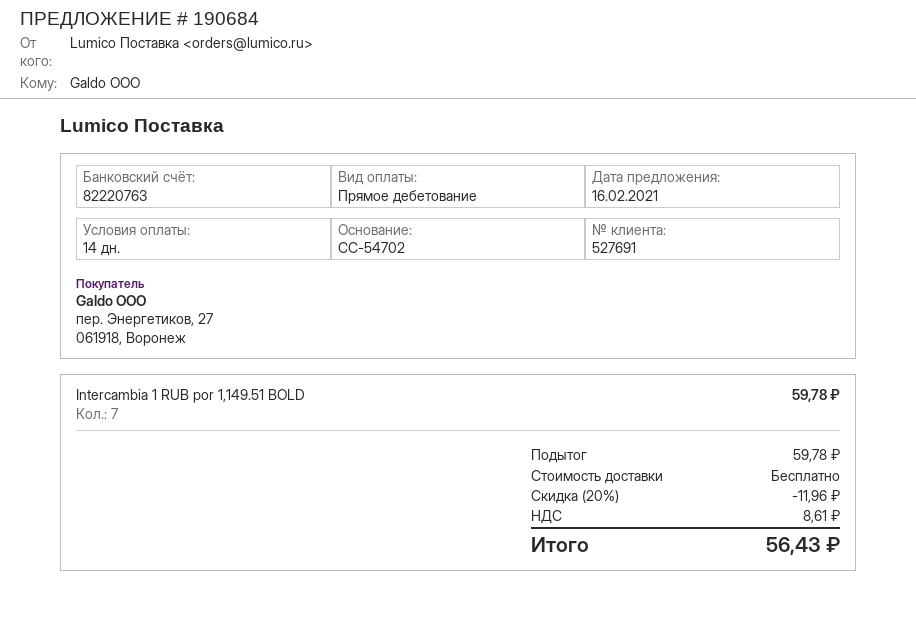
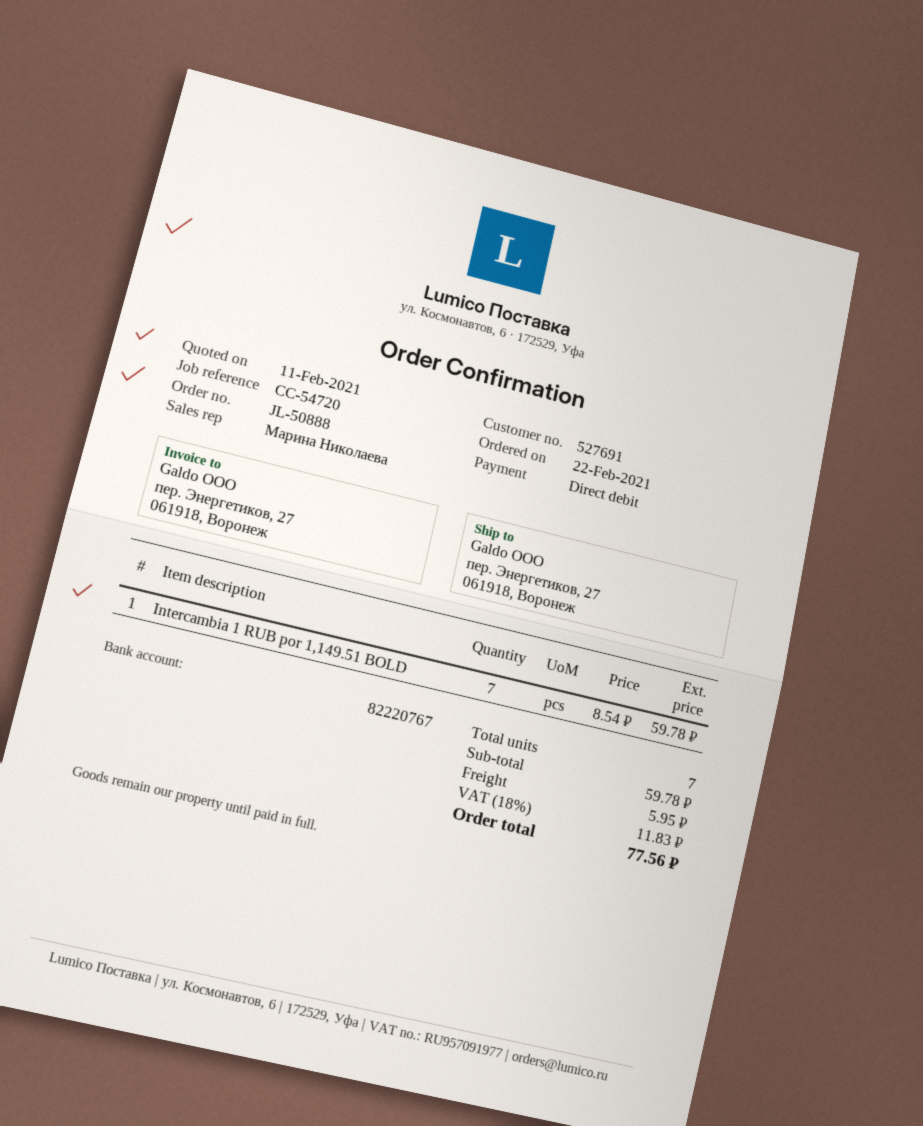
quote date: 2021-02-16 -> 2021-02-11
reference: CC-54702 -> CC-54720
bank account: 82220763 -> 82220767
discount: 20% = 11.96 -> none
shipping: 0.00 -> 5.95
tax: 8.61 -> 11.83
total: 56.43 -> 77.56

